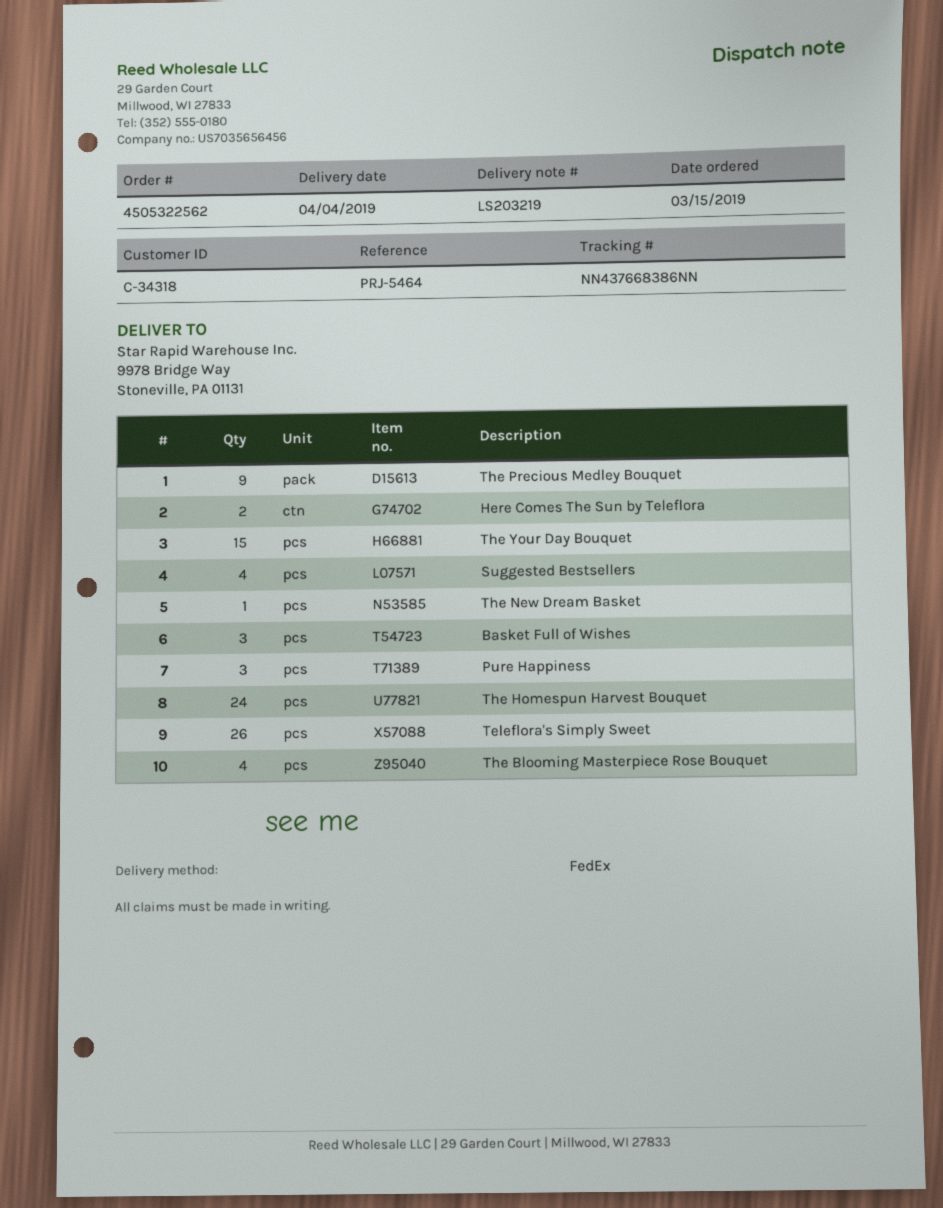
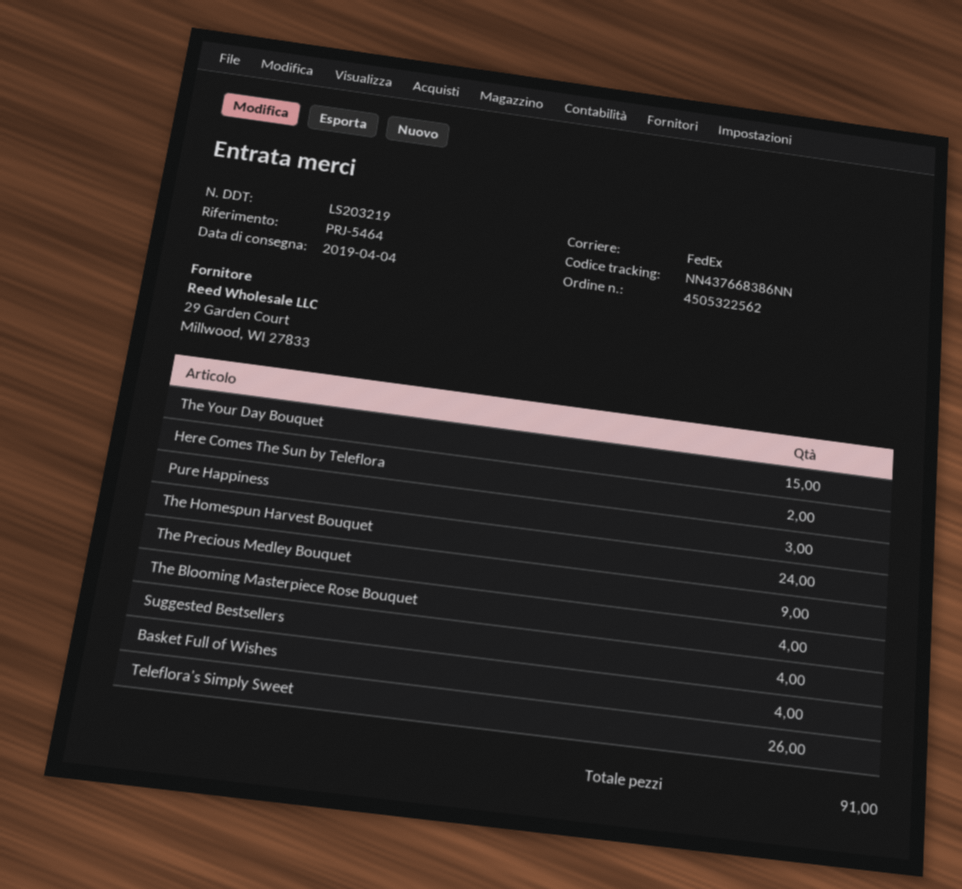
The New Dream Basket: 1 -> none
Basket Full of Wishes: 3 -> 4

